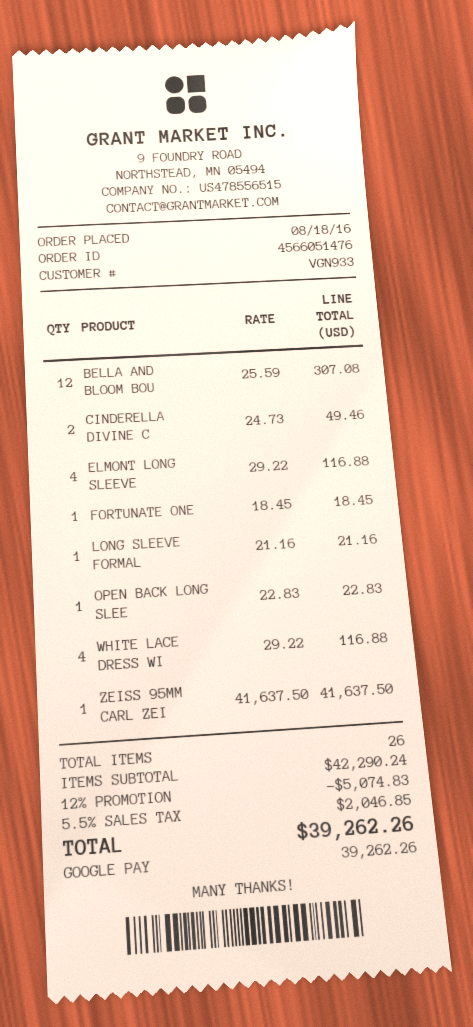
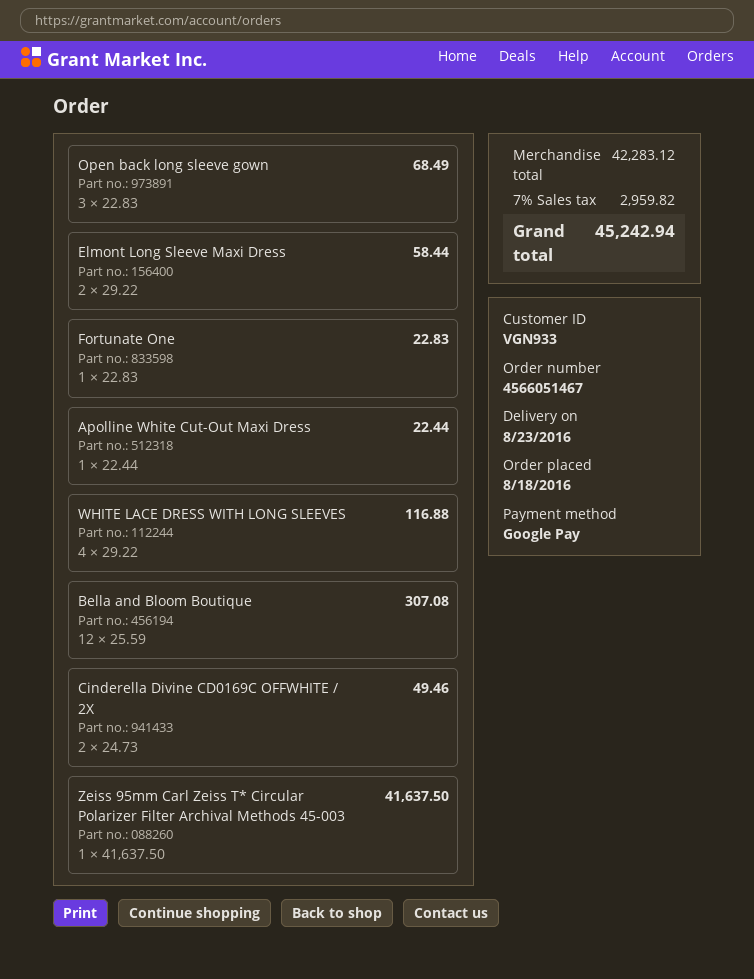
order number: 4566051476 -> 4566051467
ELMONT LONG SLEEVE: 4 x 29.22 = 116.88 -> 2 x 29.22 = 58.44
FORTUNATE ONE: 1 x 18.45 = 18.45 -> 1 x 22.83 = 22.83
LONG SLEEVE FORMAL: 1 x 21.16 = 21.16 -> none
OPEN BACK LONG SLEE: 1 x 22.83 = 22.83 -> 3 x 22.83 = 68.49
Apolline White Cut-Out Maxi Dress: none -> 1 x 22.44 = 22.44
subtotal: 42290.24 -> 42283.12
discount: 12% = 5074.83 -> none
tax: 5.5% = 2046.85 -> 7% = 2959.82
total: 39262.26 -> 45242.94

